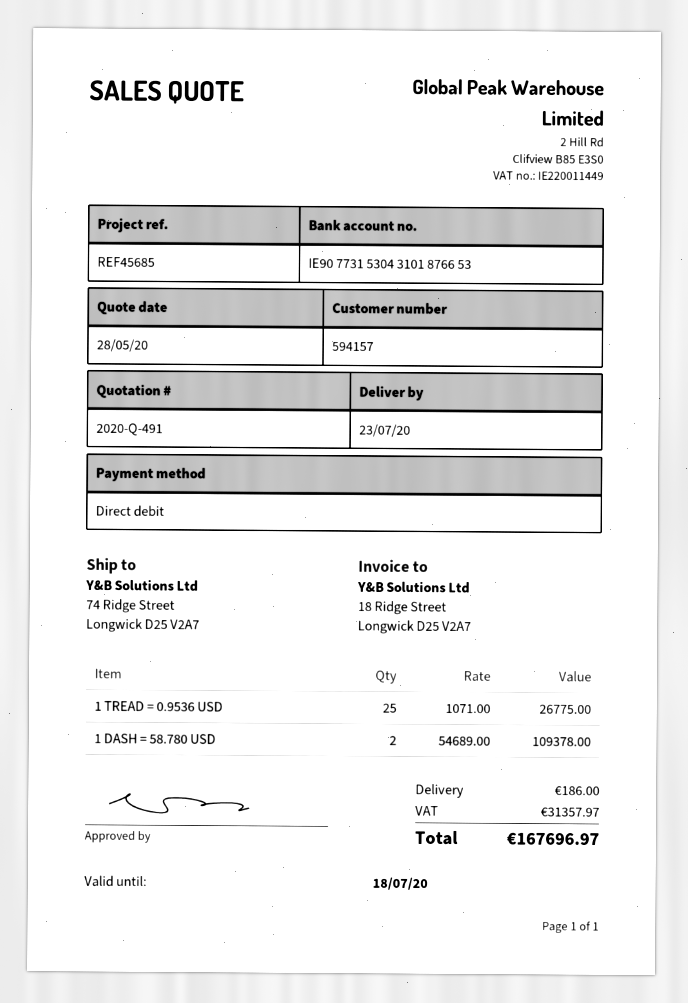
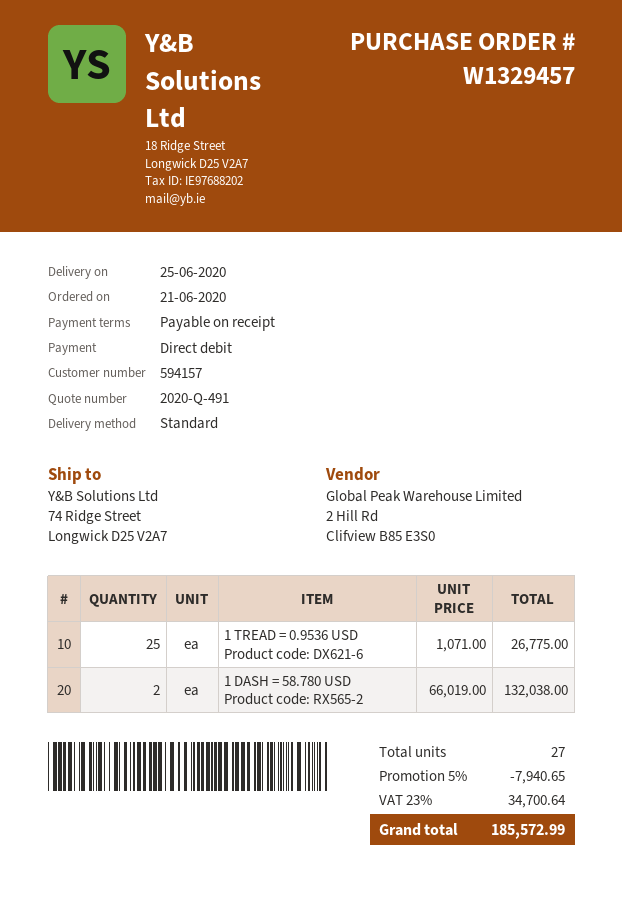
delivery date: 2020-07-23 -> 2020-06-25
1 DASH = 58.780 USD: 2 x 54689.00 = 109378.00 -> 2 x 66019.00 = 132038.00
discount: none -> 5% = 7940.65
shipping: 186.00 -> none
tax: 31357.97 -> 34700.64
total: 167696.97 -> 185572.99

